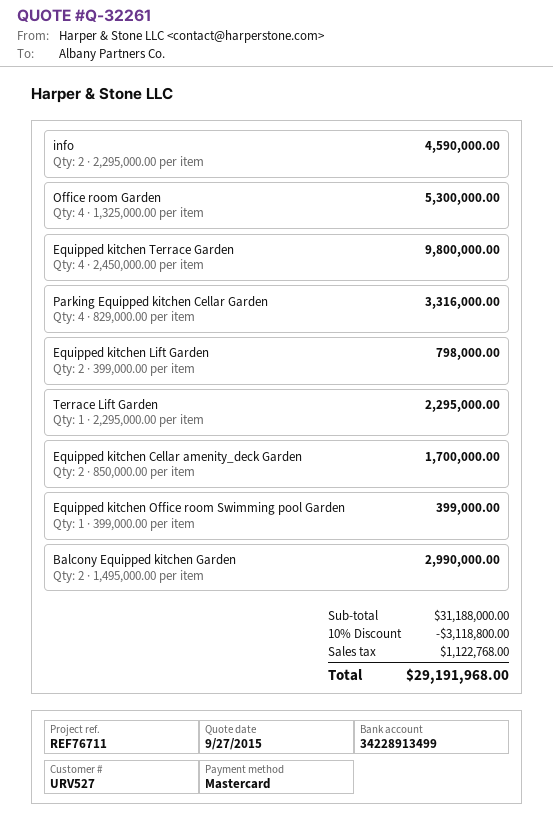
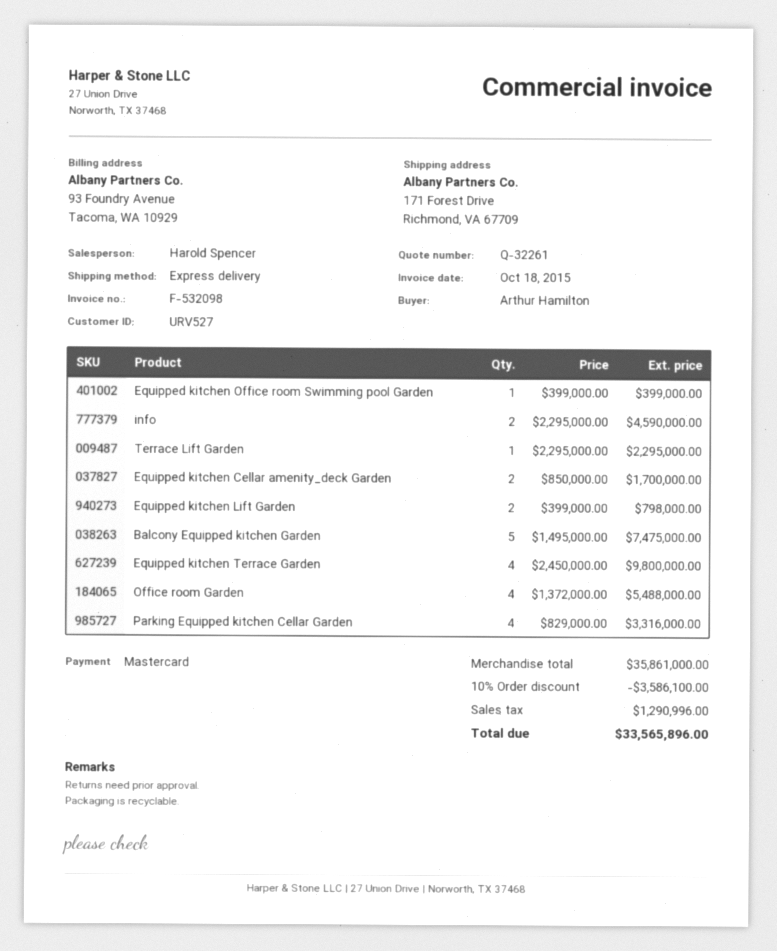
Office room Garden: 4 x 1325000.00 = 5300000.00 -> 4 x 1372000.00 = 5488000.00
Balcony Equipped kitchen Garden: 2 x 1495000.00 = 2990000.00 -> 5 x 1495000.00 = 7475000.00
subtotal: 31188000.00 -> 35861000.00
discount: 10% = 3118800.00 -> 10% = 3586100.00
tax: 1122768.00 -> 1290996.00
total: 29191968.00 -> 33565896.00

